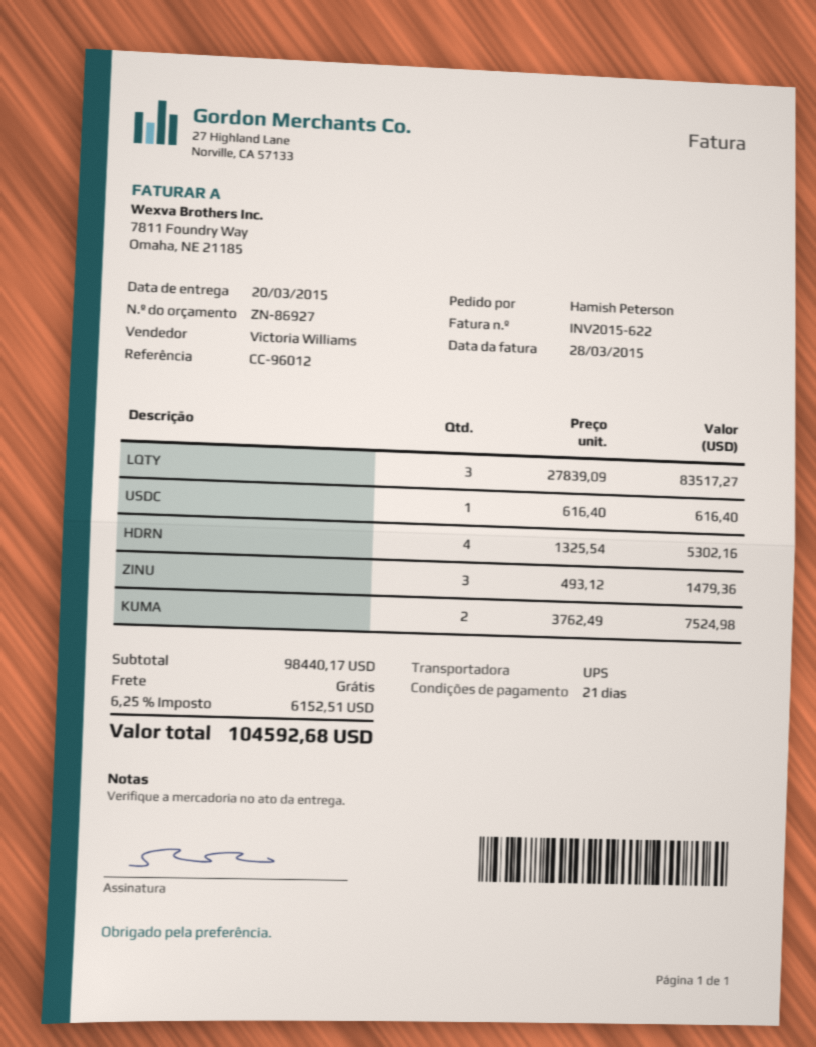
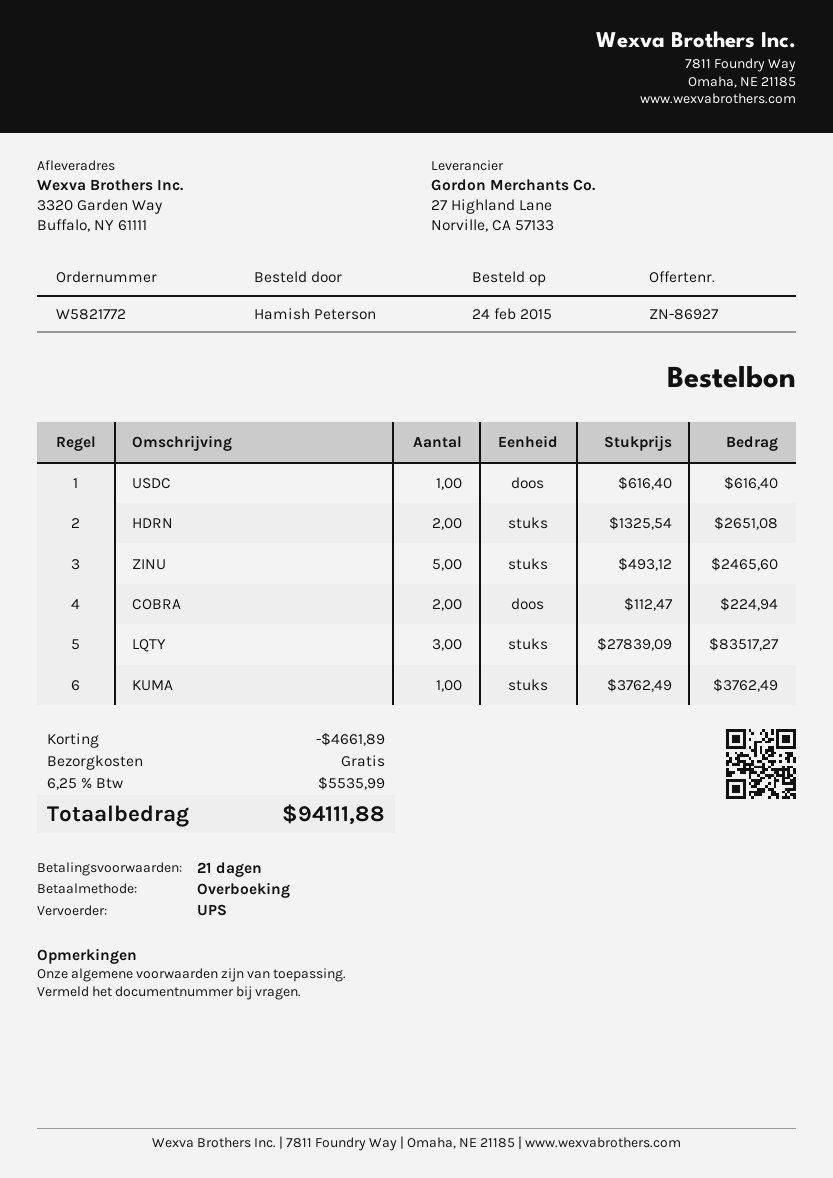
HDRN: 4 x 1325.54 = 5302.16 -> 2 x 1325.54 = 2651.08
ZINU: 3 x 493.12 = 1479.36 -> 5 x 493.12 = 2465.60
KUMA: 2 x 3762.49 = 7524.98 -> 1 x 3762.49 = 3762.49
COBRA: none -> 2 x 112.47 = 224.94
discount: none -> 4661.89
tax: 6.25% = 6152.51 -> 6.25% = 5535.99
total: 104592.68 -> 94111.88

